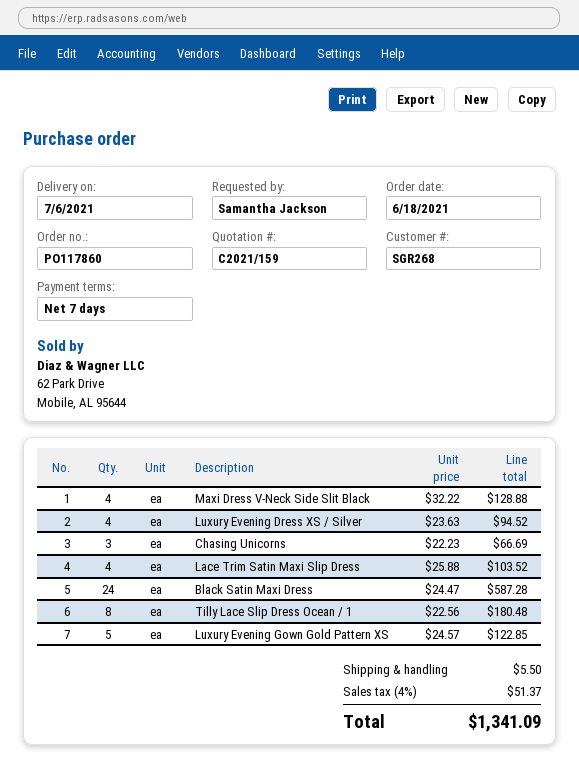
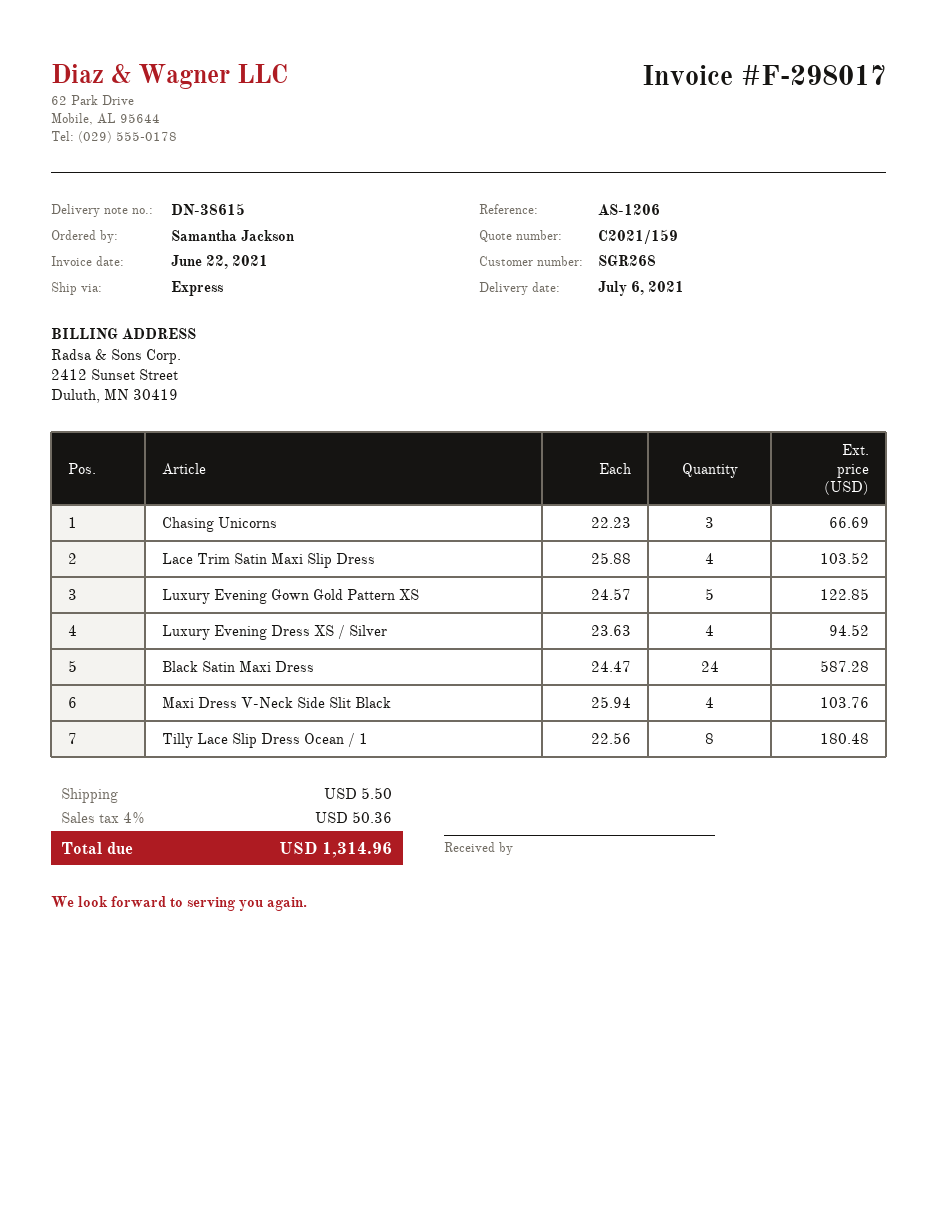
Maxi Dress V-Neck Side Slit Black: 4 x 32.22 = 128.88 -> 4 x 25.94 = 103.76
tax: 4% = 51.37 -> 4% = 50.36
total: 1341.09 -> 1314.96

